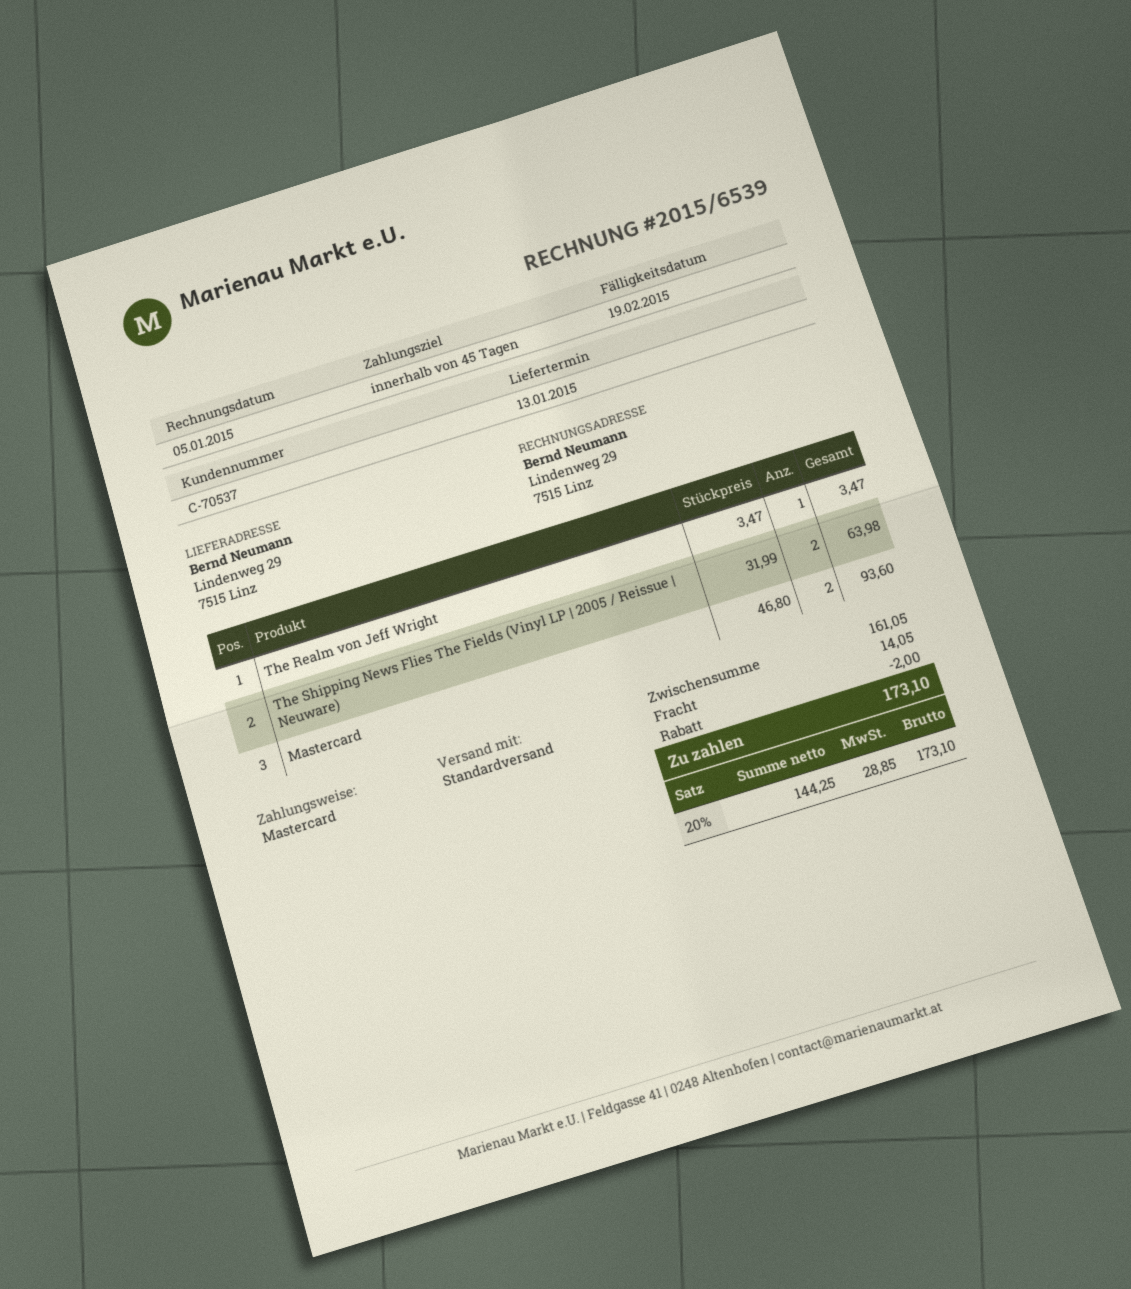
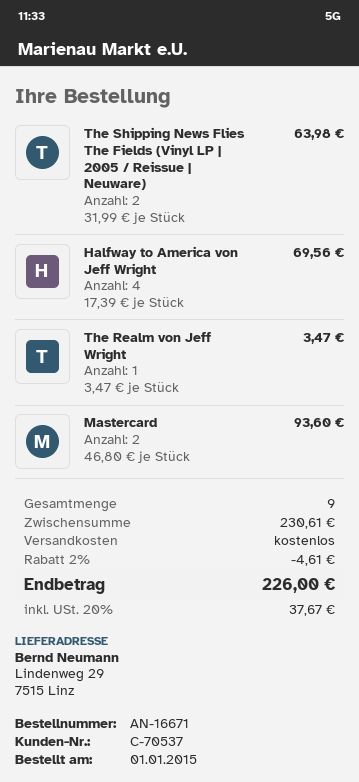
Halfway to America von Jeff Wright: none -> 4 x 17.39 = 69.56
subtotal: 161.05 -> 230.61
discount: 2.00 -> 4.61
shipping: 14.05 -> 0.00
tax: 20% = 28.85 -> 20% = 37.67
total: 173.10 -> 226.00

